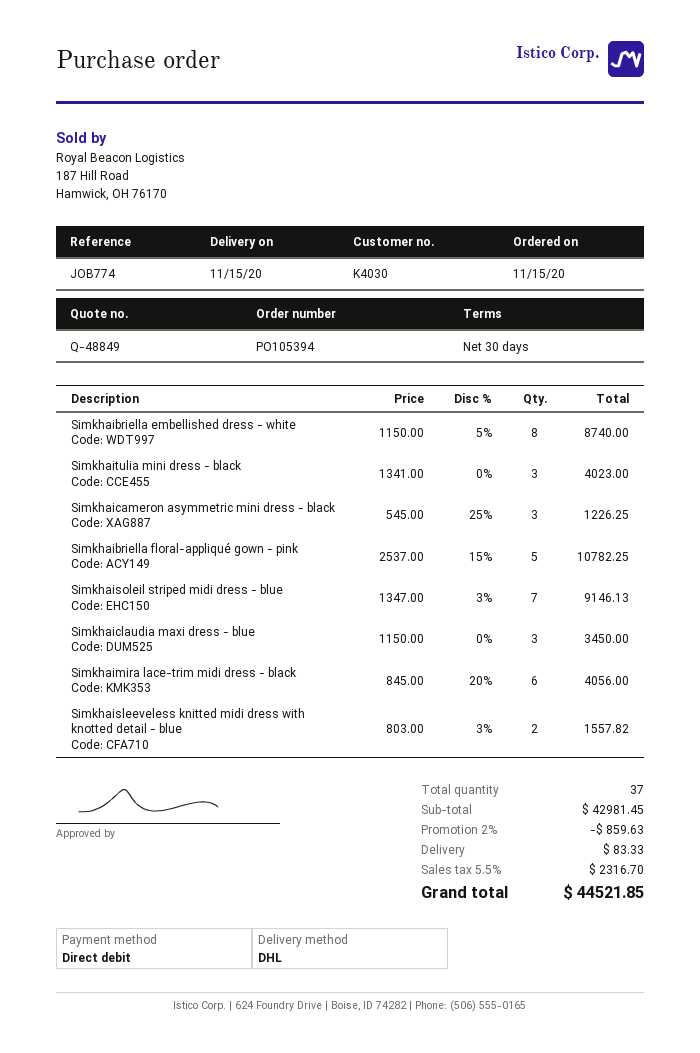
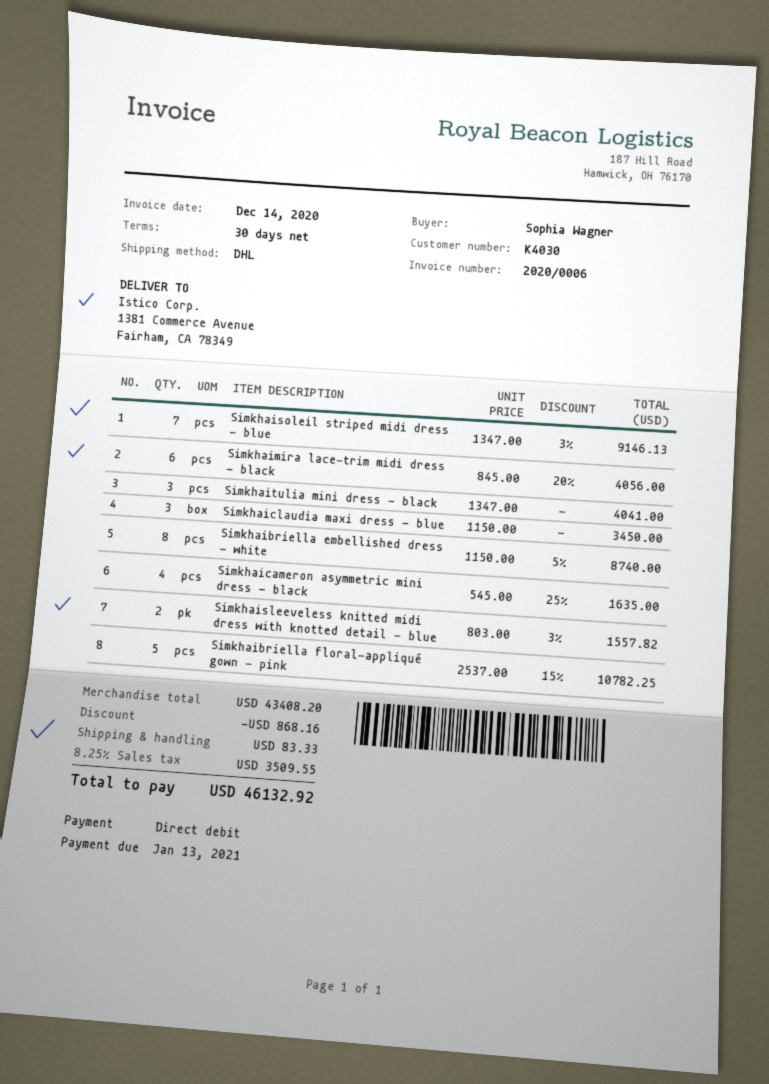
Simkhaitulia mini dress - black: 3 x 1341.00 = 4023.00 -> 3 x 1347.00 = 4041.00
Simkhaicameron asymmetric mini dress - black: 3 x 545.00 - 25% = 1226.25 -> 4 x 545.00 - 25% = 1635.00
subtotal: 42981.45 -> 43408.20
discount: 859.63 -> 868.16
tax: 5.5% = 2316.70 -> 8.25% = 3509.55
total: 44521.85 -> 46132.92

